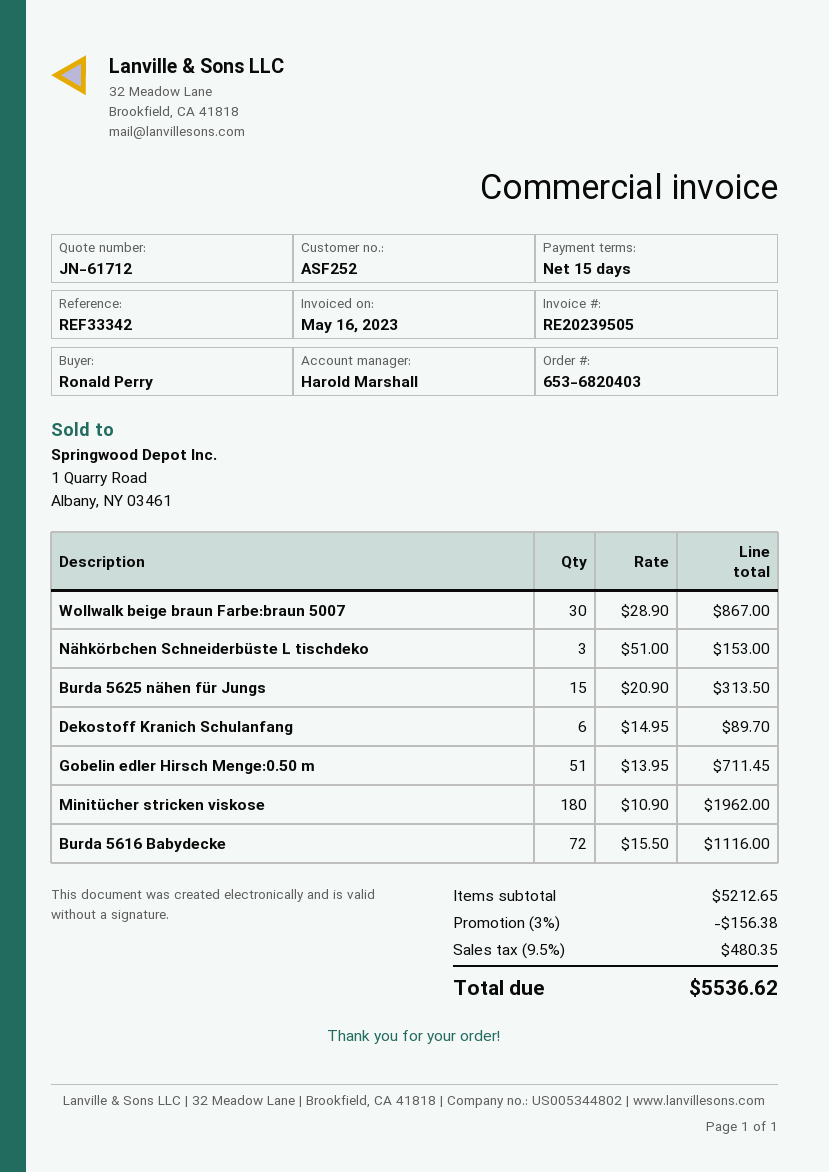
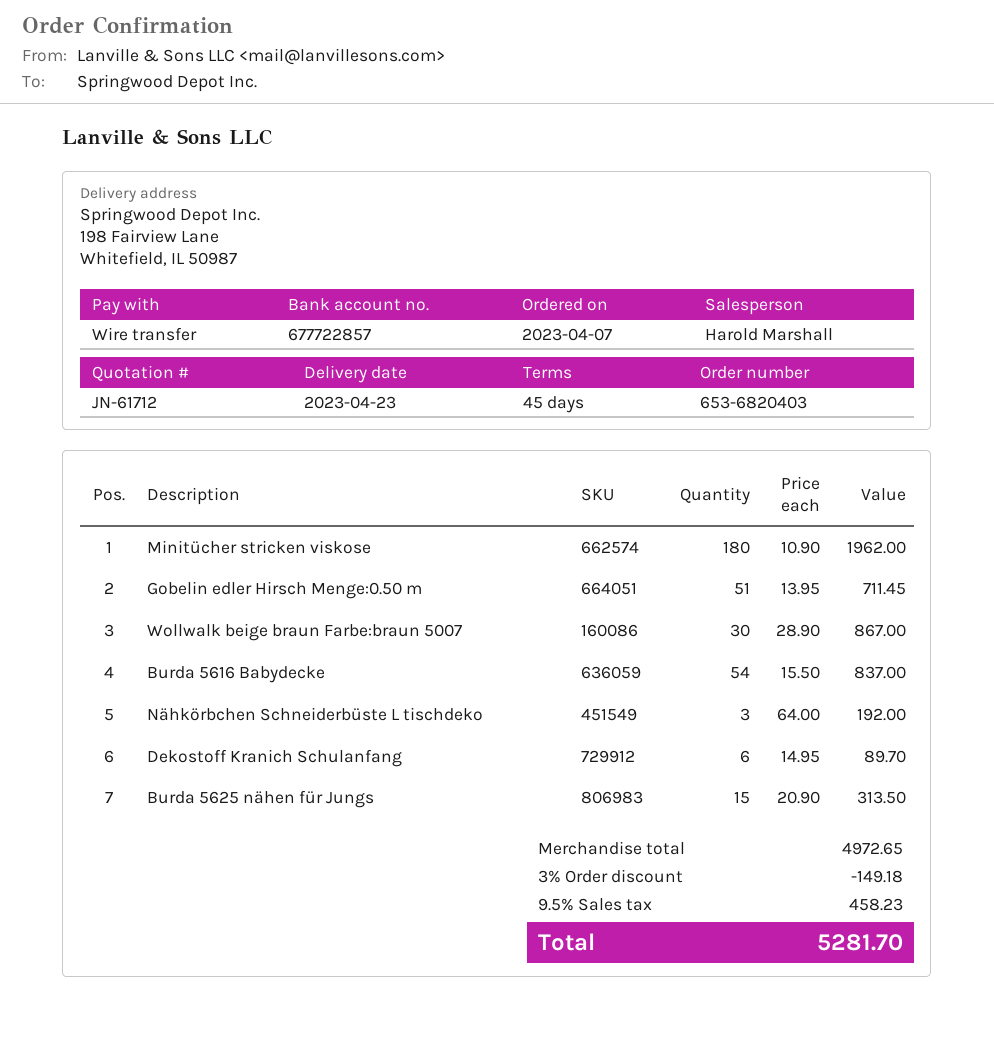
payment terms: 15 days -> 45 days
Nähkörbchen Schneiderbüste L tischdeko: 3 x 51.00 = 153.00 -> 3 x 64.00 = 192.00
Burda 5616 Babydecke: 72 x 15.50 = 1116.00 -> 54 x 15.50 = 837.00
subtotal: 5212.65 -> 4972.65
discount: 3% = 156.38 -> 3% = 149.18
tax: 9.5% = 480.35 -> 9.5% = 458.23
total: 5536.62 -> 5281.70

